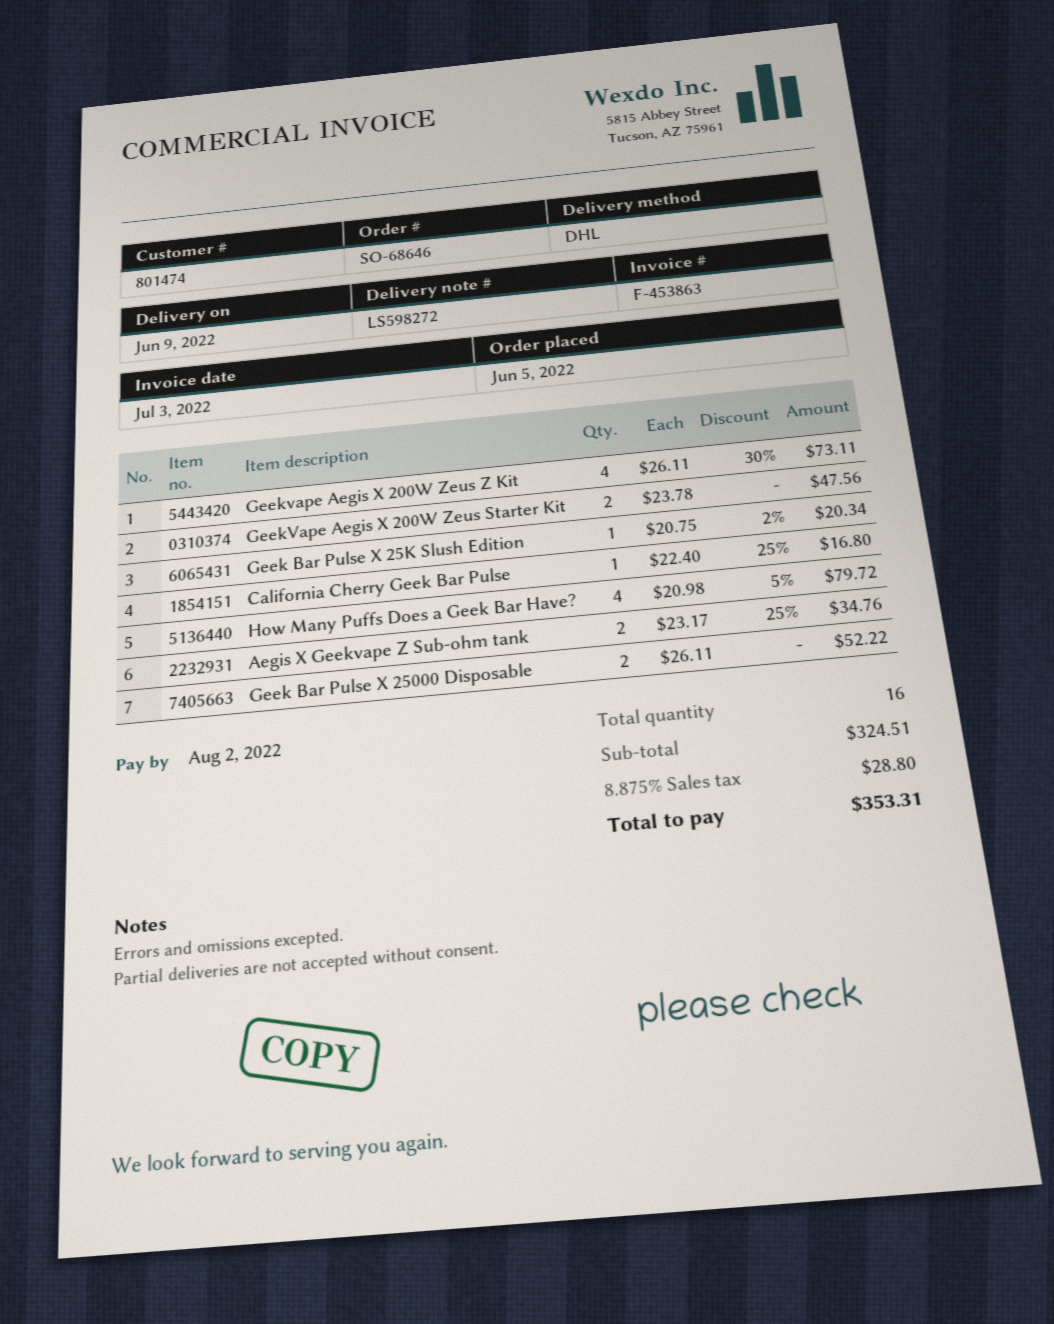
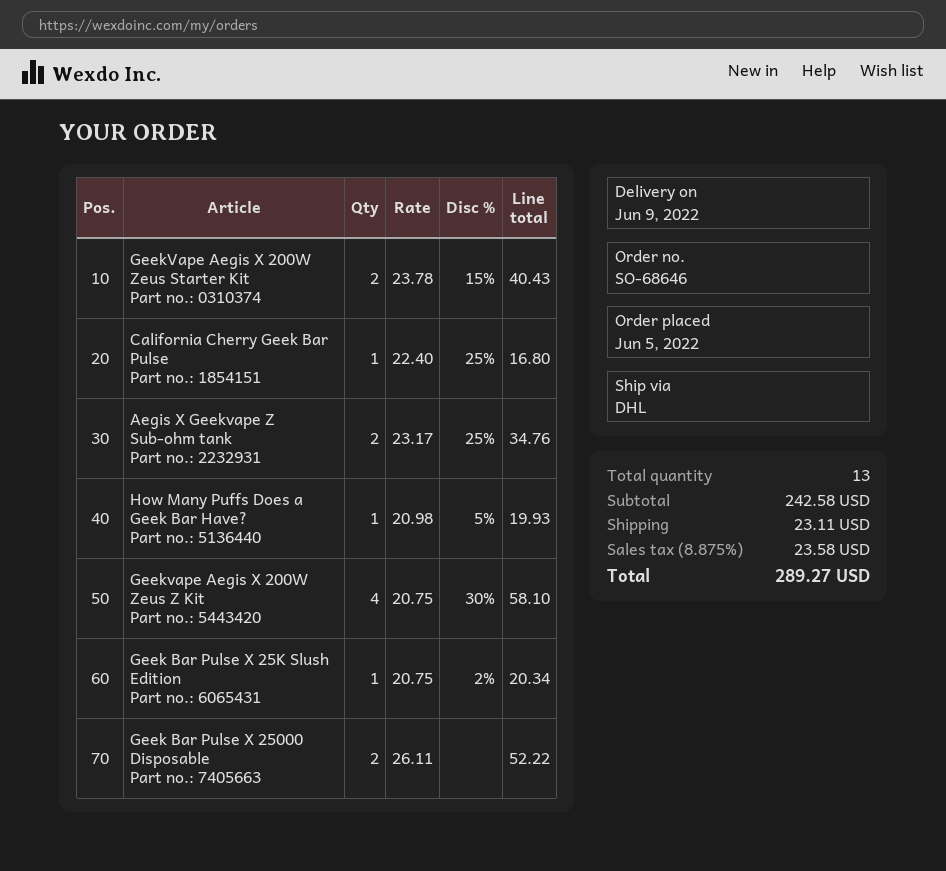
Geekvape Aegis X 200W Zeus Z Kit: 4 x 26.11 - 30% = 73.11 -> 4 x 20.75 - 30% = 58.10
GeekVape Aegis X 200W Zeus Starter Kit: 2 x 23.78 = 47.56 -> 2 x 23.78 - 15% = 40.43
How Many Puffs Does a Geek Bar Have?: 4 x 20.98 - 5% = 79.72 -> 1 x 20.98 - 5% = 19.93
total quantity: 16 -> 13
subtotal: 324.51 -> 242.58
shipping: none -> 23.11
tax: 8.875% = 28.80 -> 8.875% = 23.58
total: 353.31 -> 289.27

